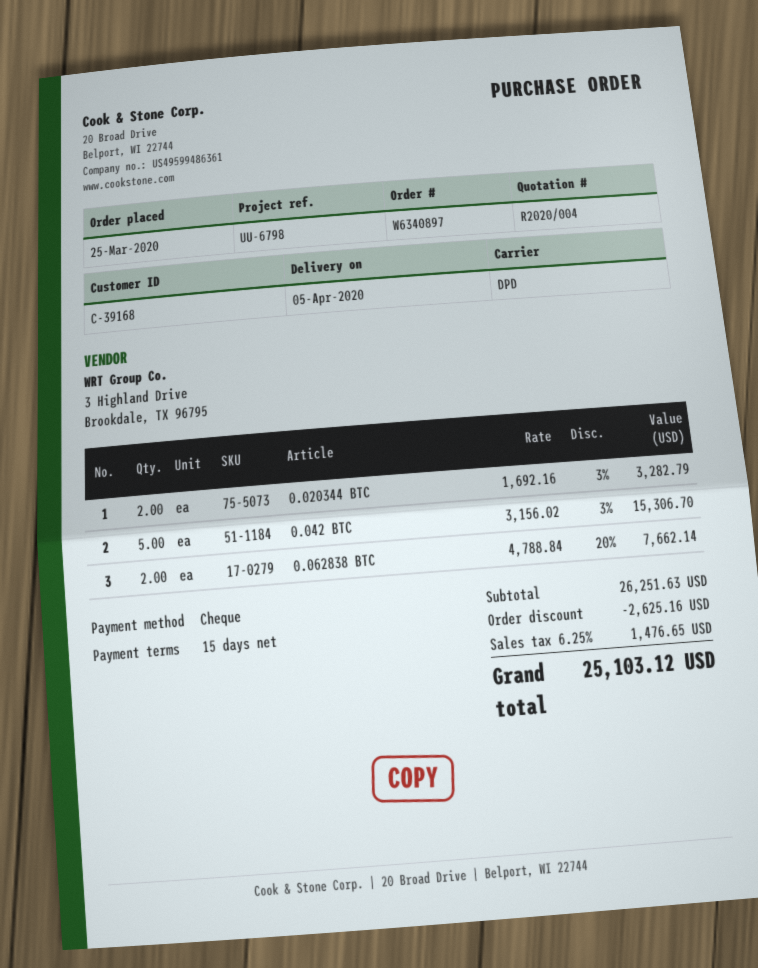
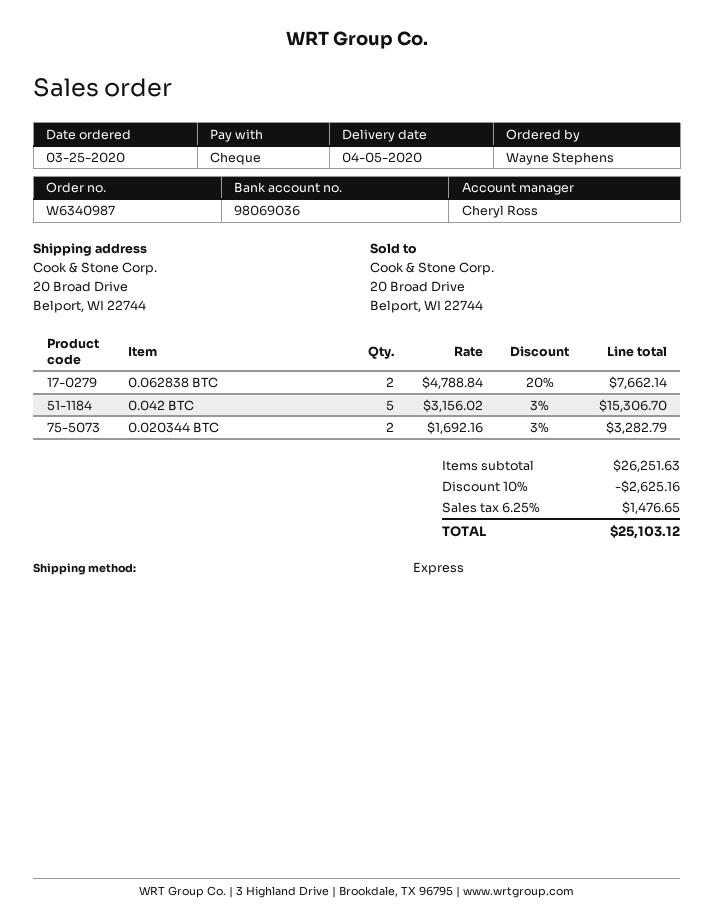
order number: W6340897 -> W6340987
shipping method: DPD -> express

